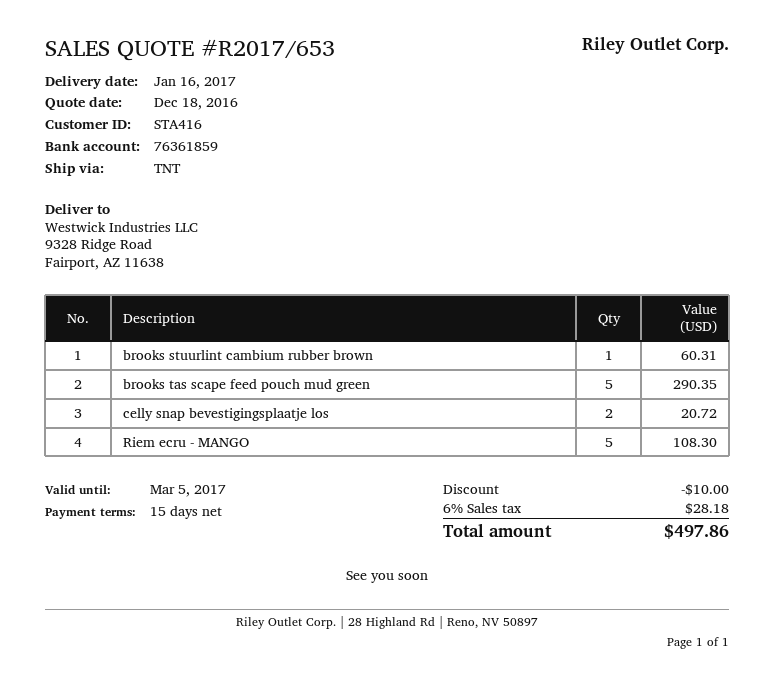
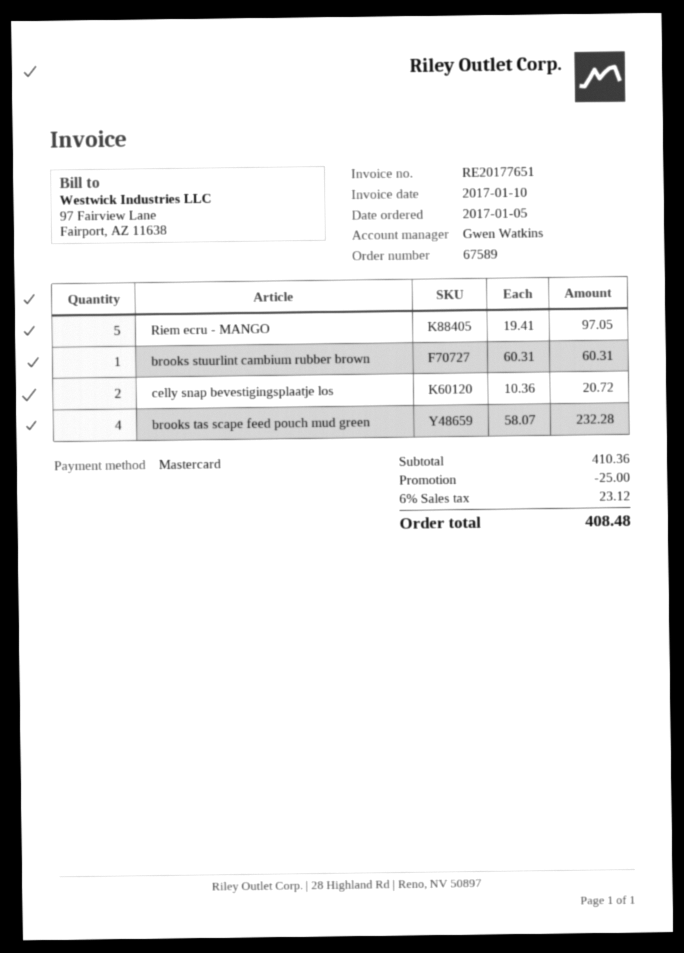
brooks tas scape feed pouch mud green: 5 for 290.35 -> 4 for 232.28
Riem ecru - MANGO: 5 for 108.30 -> 5 for 97.05
discount: 10.00 -> 25.00
tax: 6% = 28.18 -> 6% = 23.12
total: 497.86 -> 408.48

